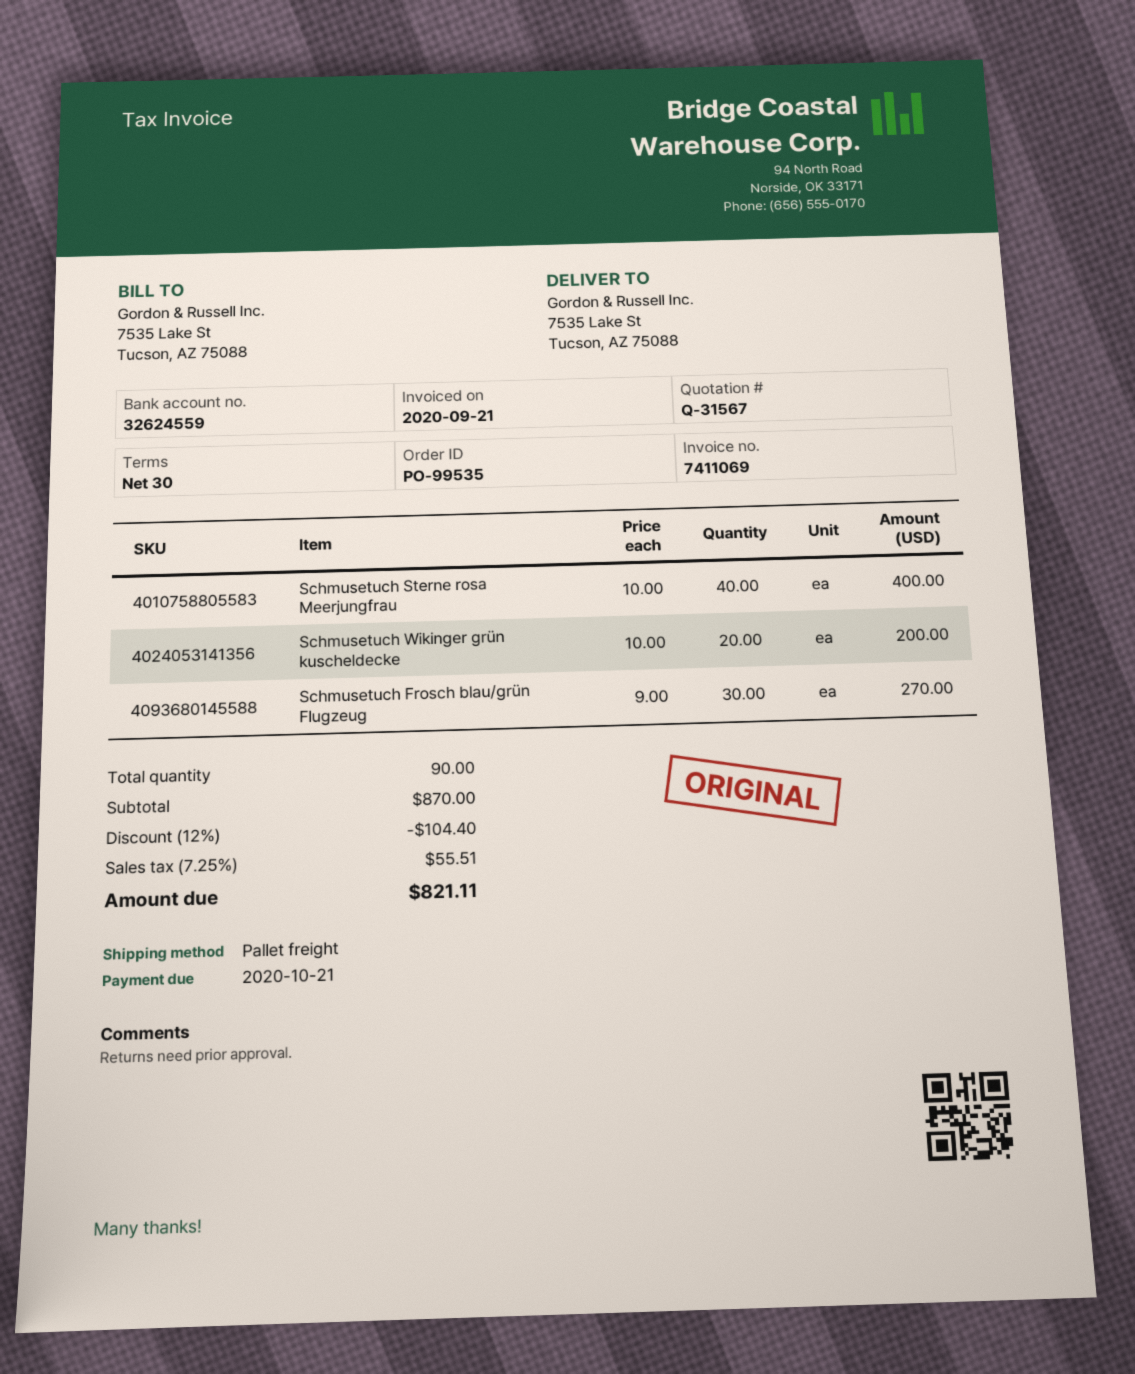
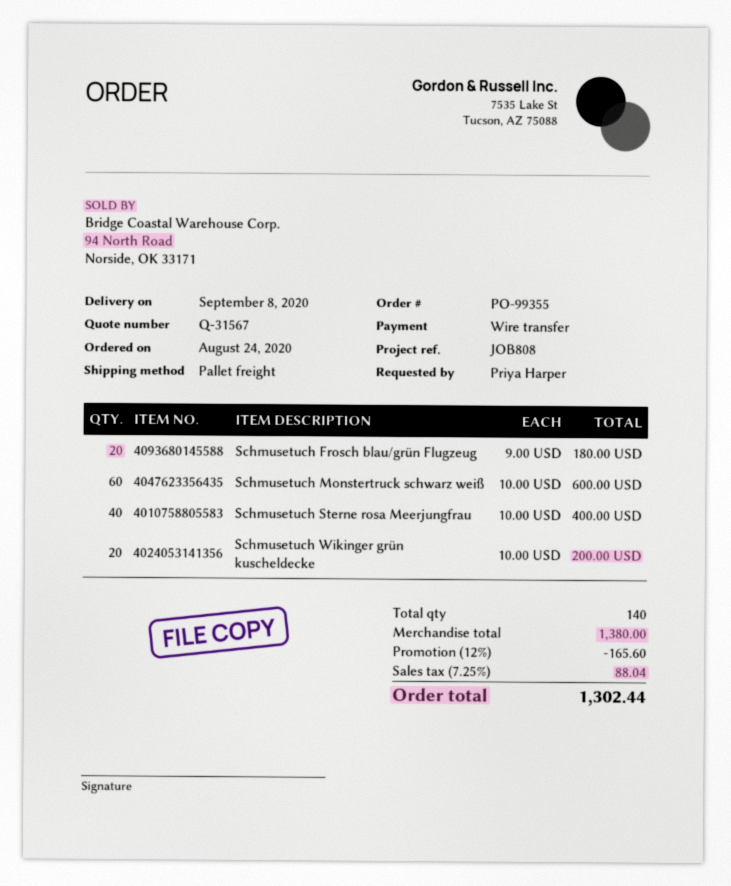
order number: PO-99535 -> PO-99355
Schmusetuch Frosch blau/grün Flugzeug: 30 x 9.00 = 270.00 -> 20 x 9.00 = 180.00
Schmusetuch Monstertruck schwarz weiß: none -> 60 x 10.00 = 600.00
total quantity: 90 -> 140
subtotal: 870.00 -> 1380.00
discount: 12% = 104.40 -> 12% = 165.60
tax: 7.25% = 55.51 -> 7.25% = 88.04
total: 821.11 -> 1302.44

